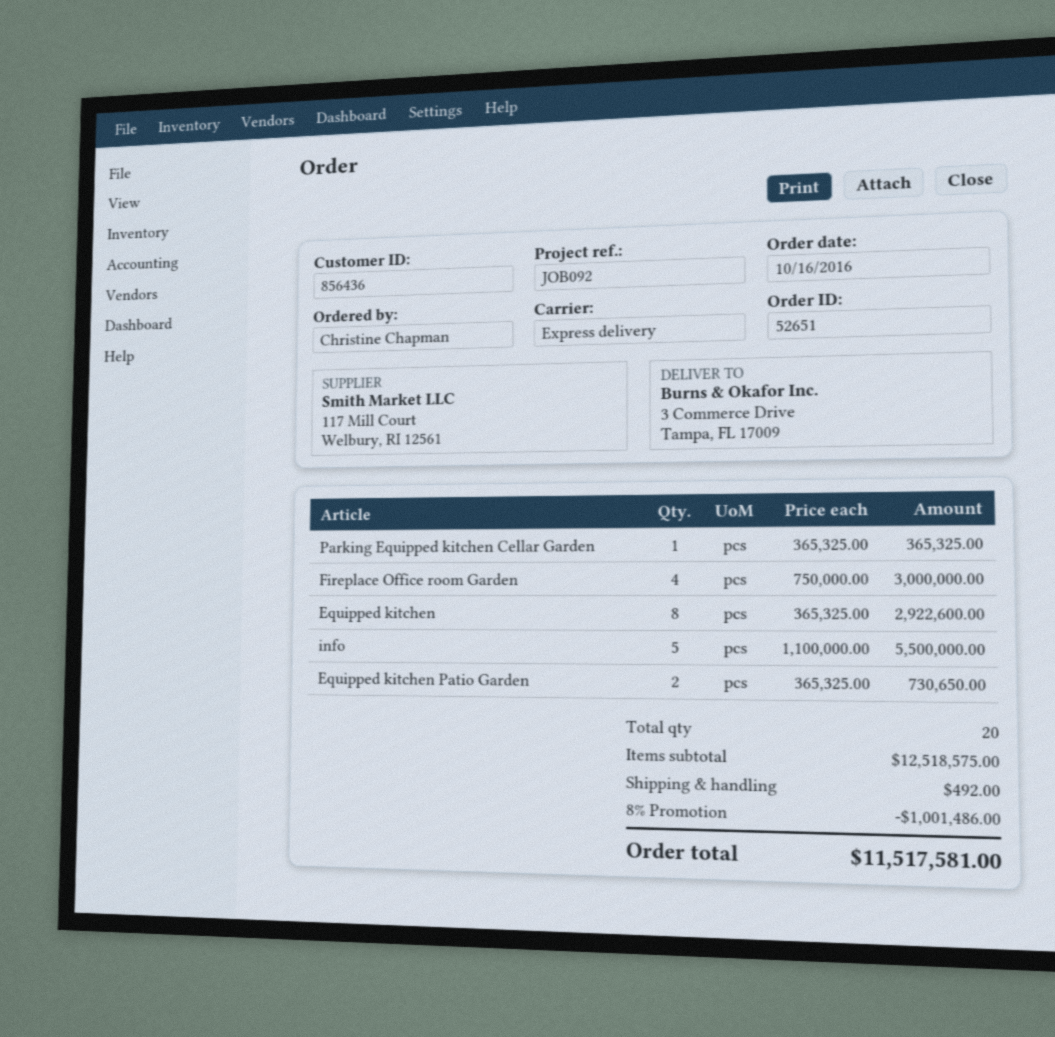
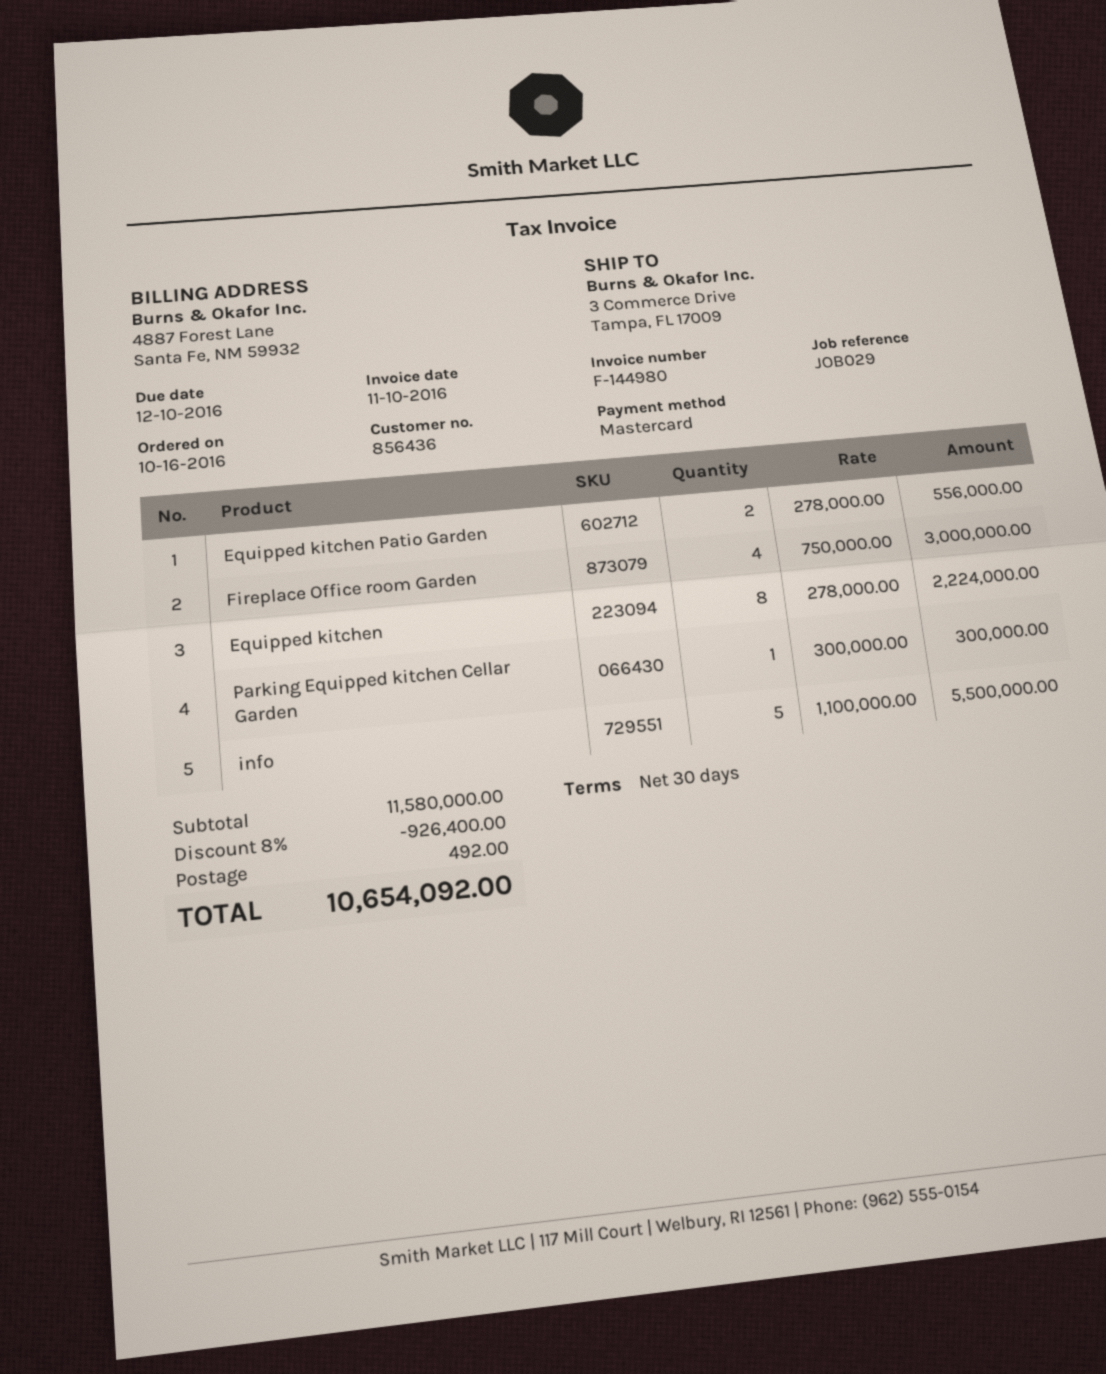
reference: JOB092 -> JOB029
Parking Equipped kitchen Cellar Garden: 1 x 365325.00 = 365325.00 -> 1 x 300000.00 = 300000.00
Equipped kitchen: 8 x 365325.00 = 2922600.00 -> 8 x 278000.00 = 2224000.00
Equipped kitchen Patio Garden: 2 x 365325.00 = 730650.00 -> 2 x 278000.00 = 556000.00
subtotal: 12518575.00 -> 11580000.00
discount: 8% = 1001486.00 -> 8% = 926400.00
total: 11517581.00 -> 10654092.00

